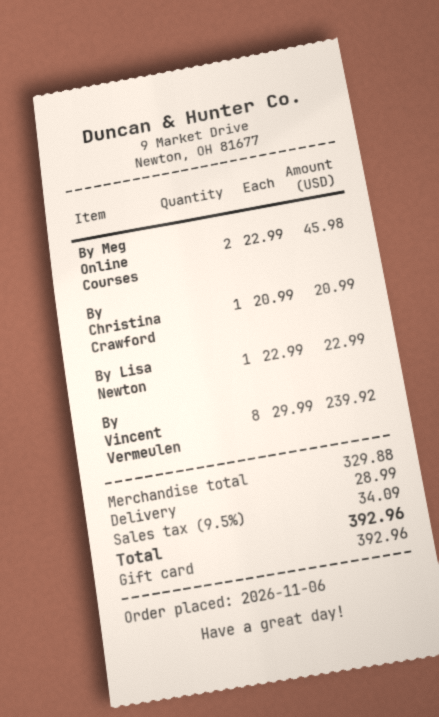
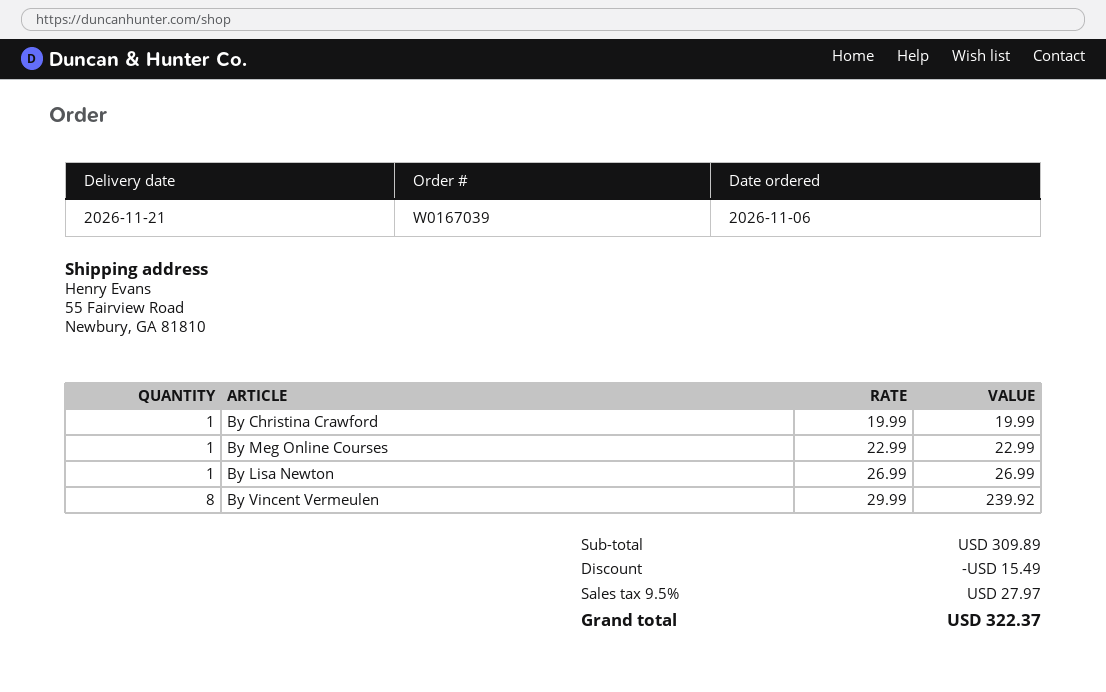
By Meg Online Courses: 2 x 22.99 = 45.98 -> 1 x 22.99 = 22.99
By Christina Crawford: 1 x 20.99 = 20.99 -> 1 x 19.99 = 19.99
By Lisa Newton: 1 x 22.99 = 22.99 -> 1 x 26.99 = 26.99
subtotal: 329.88 -> 309.89
discount: none -> 15.49
shipping: 28.99 -> none
tax: 9.5% = 34.09 -> 9.5% = 27.97
total: 392.96 -> 322.37

